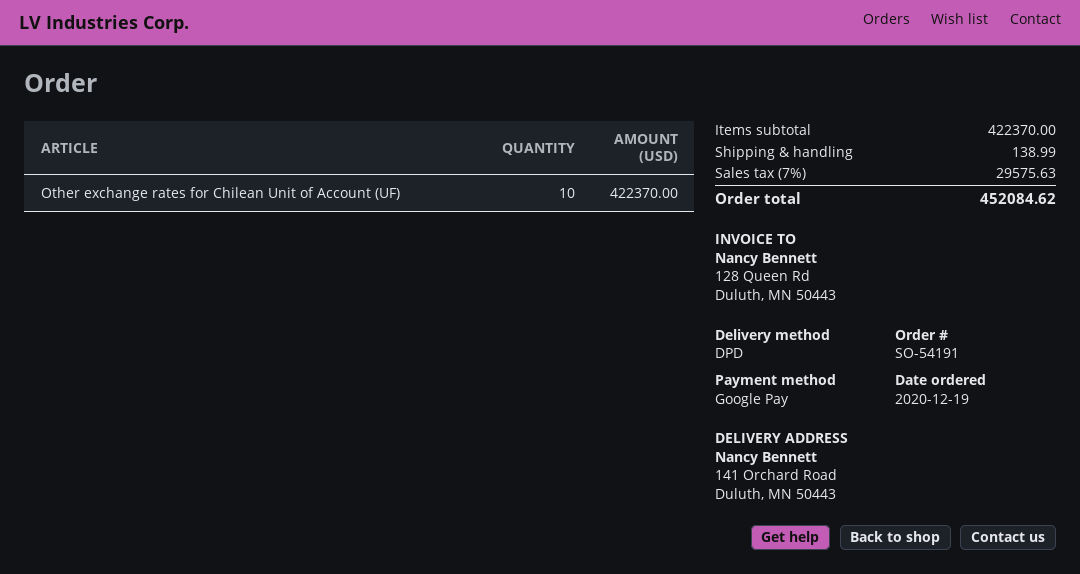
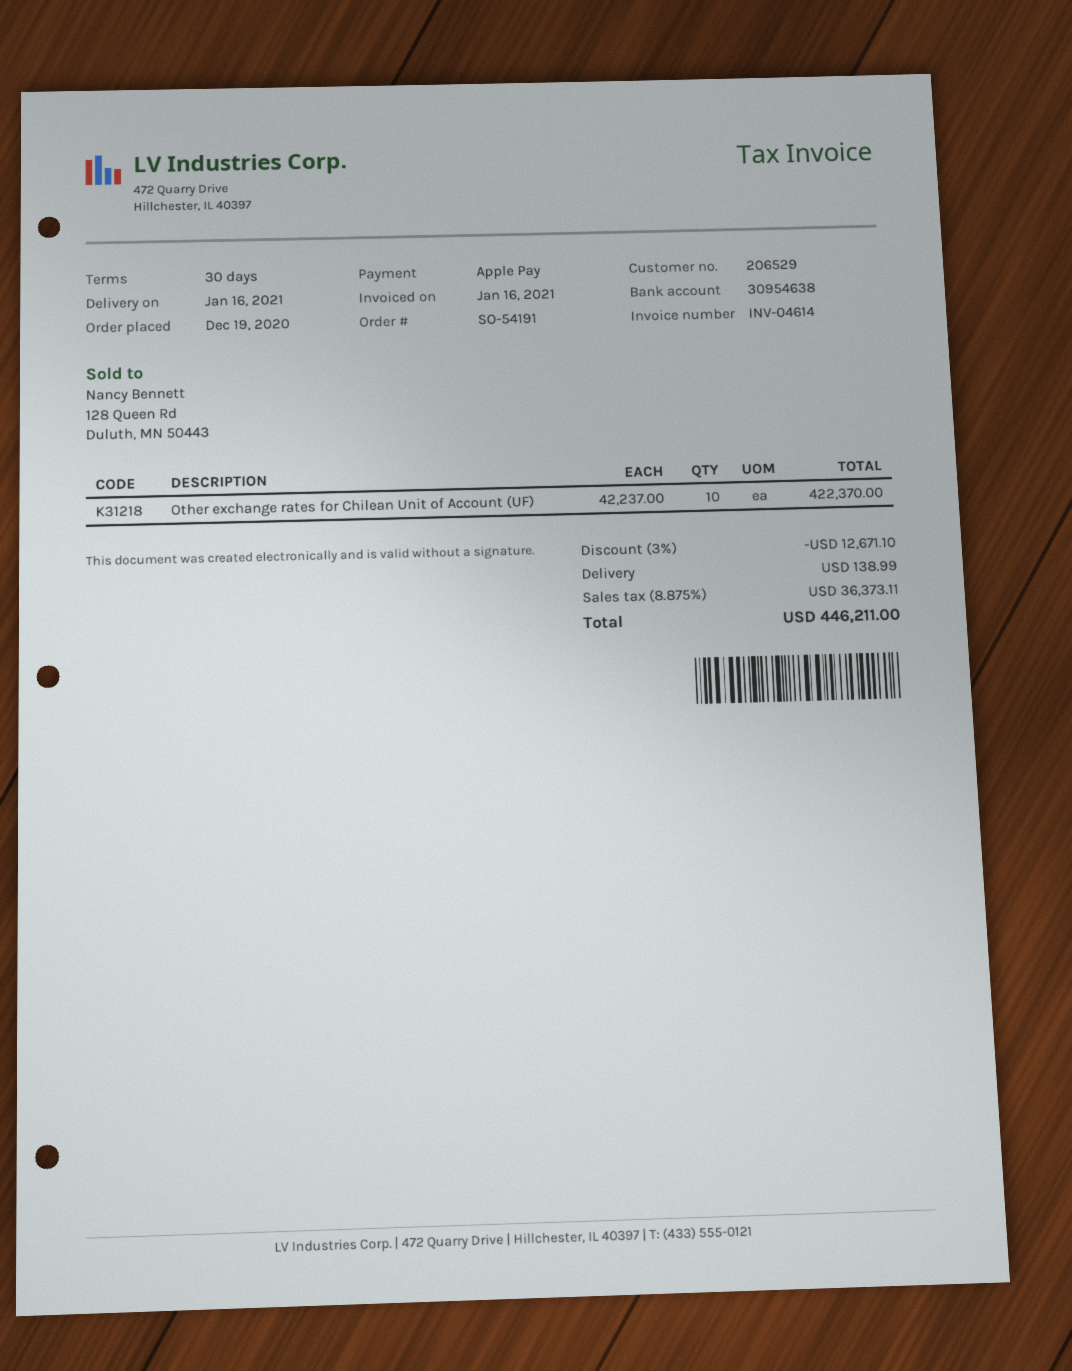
payment method: Google Pay -> Apple Pay
discount: none -> 3% = 12671.10
tax: 7% = 29575.63 -> 8.875% = 36373.11
total: 452084.62 -> 446211.00

